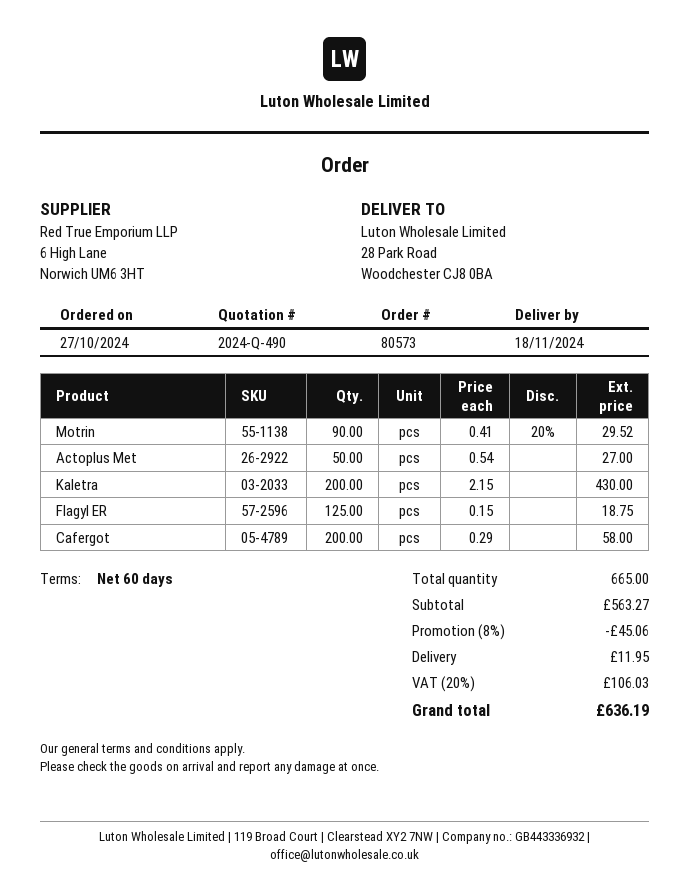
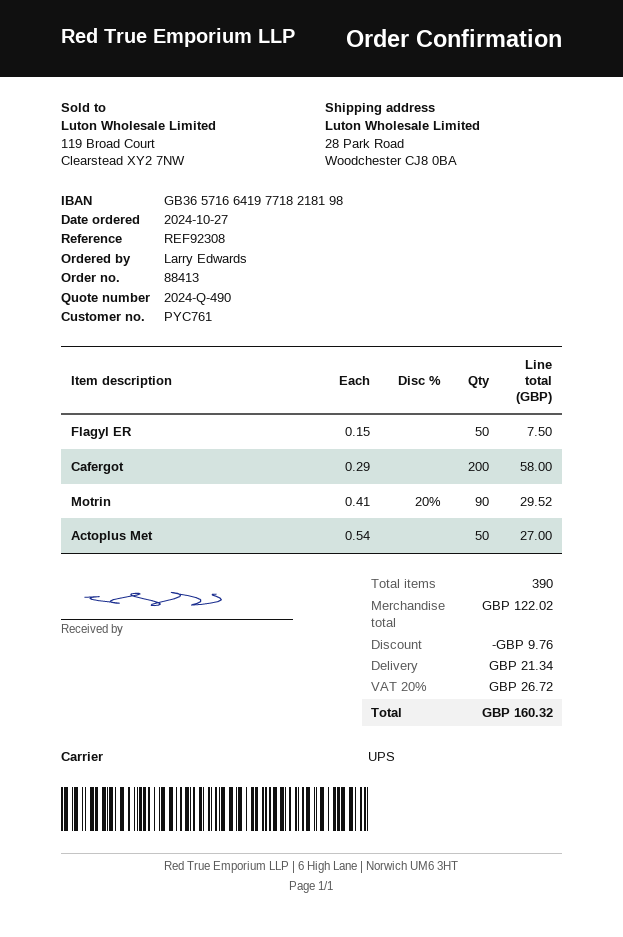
order number: 80573 -> 88413
Kaletra: 200 x 2.15 = 430.00 -> none
Flagyl ER: 125 x 0.15 = 18.75 -> 50 x 0.15 = 7.50
total quantity: 665 -> 390
subtotal: 563.27 -> 122.02
discount: 45.06 -> 9.76
shipping: 11.95 -> 21.34
tax: 20% = 106.03 -> 20% = 26.72
total: 636.19 -> 160.32

